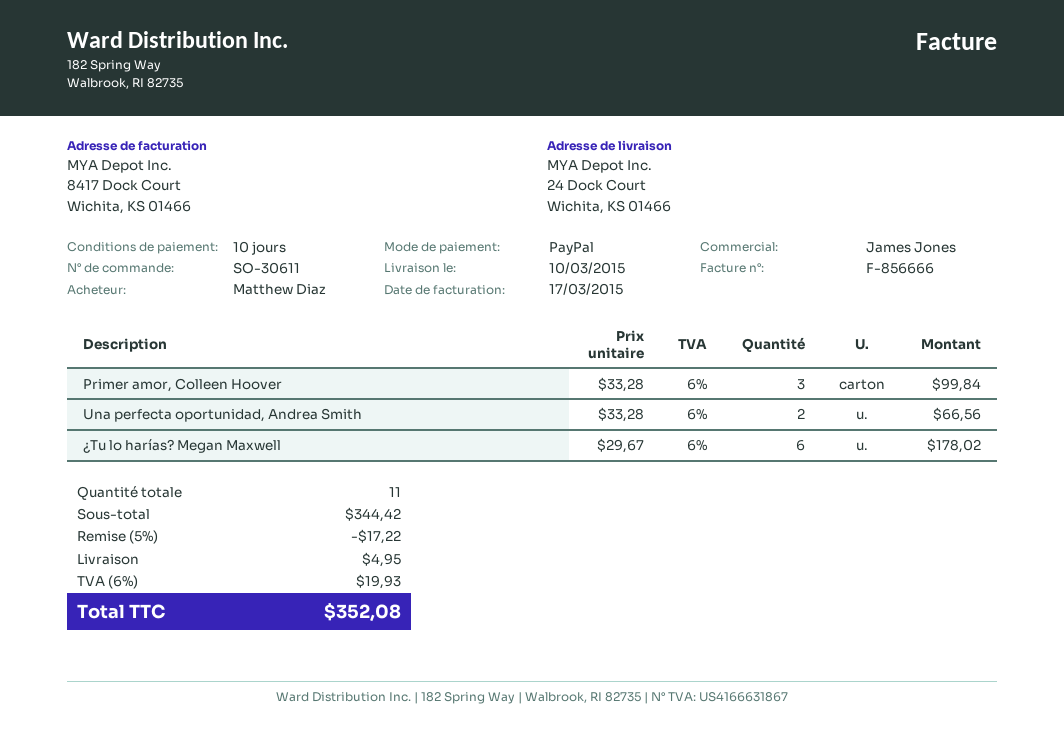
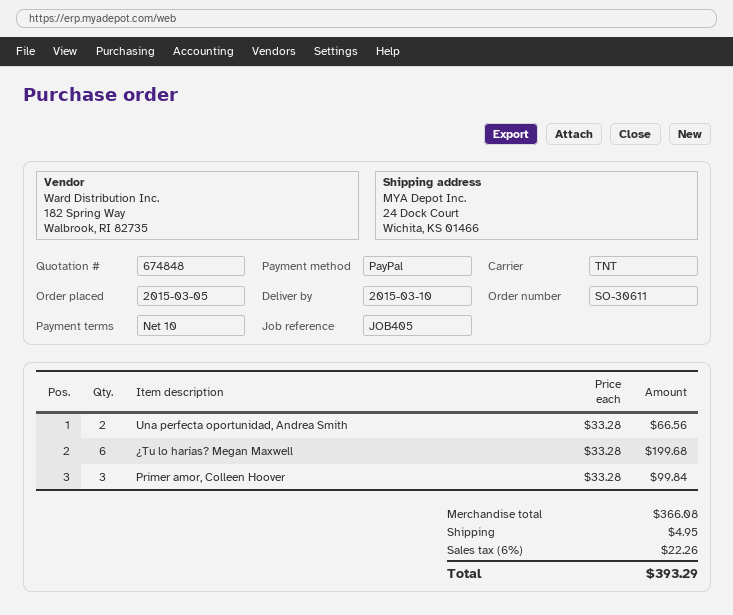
¿Tu lo harías? Megan Maxwell: 6 x 29.67 = 178.02 -> 6 x 33.28 = 199.68
subtotal: 344.42 -> 366.08
discount: 5% = 17.22 -> none
tax: 6% = 19.93 -> 6% = 22.26
total: 352.08 -> 393.29

